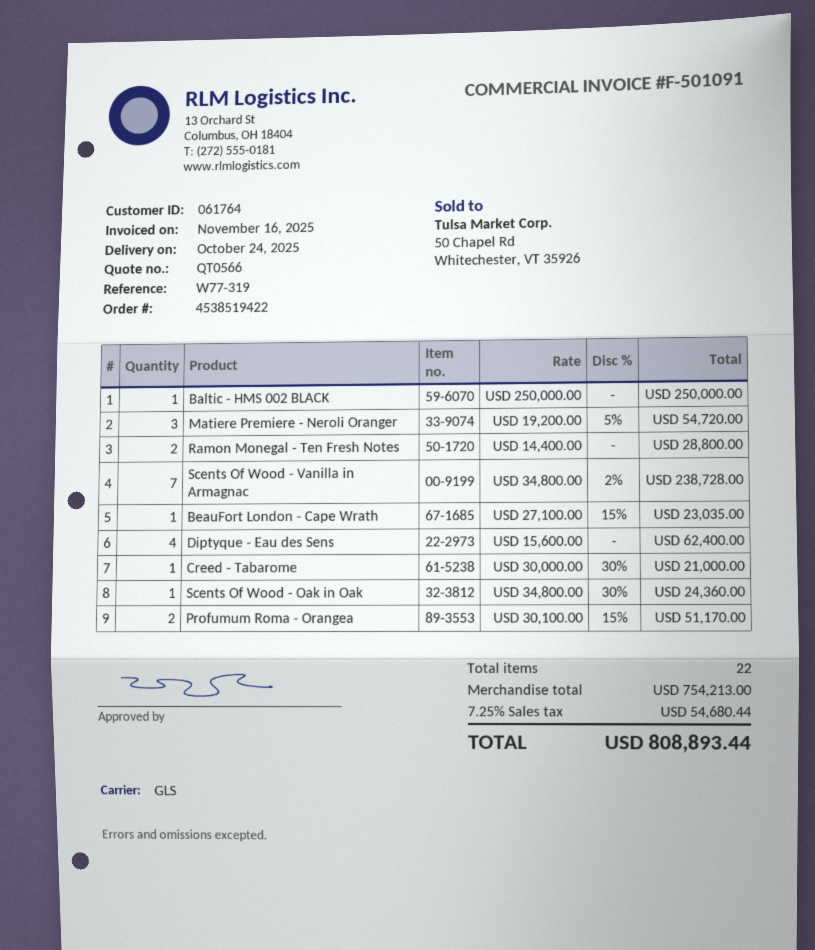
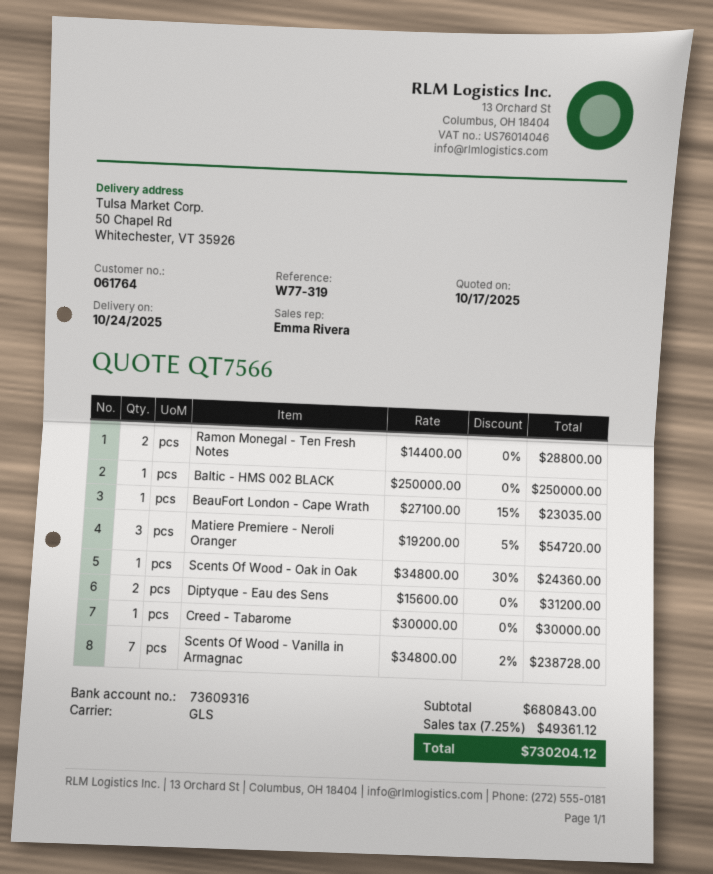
quote number: QT0566 -> QT7566
Diptyque - Eau des Sens: 4 x 15600.00 = 62400.00 -> 2 x 15600.00 = 31200.00
Creed - Tabarome: 1 x 30000.00 - 30% = 21000.00 -> 1 x 30000.00 = 30000.00
Profumum Roma - Orangea: 2 x 30100.00 - 15% = 51170.00 -> none
subtotal: 754213.00 -> 680843.00
tax: 7.25% = 54680.44 -> 7.25% = 49361.12
total: 808893.44 -> 730204.12

